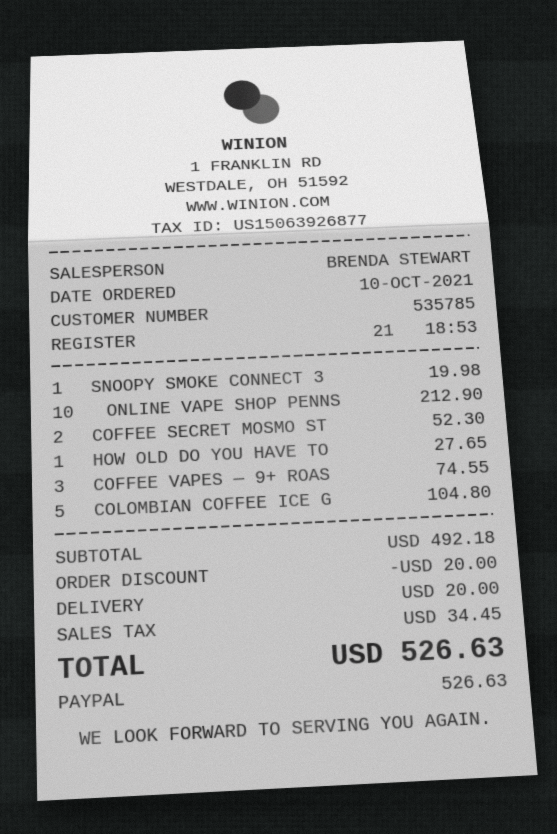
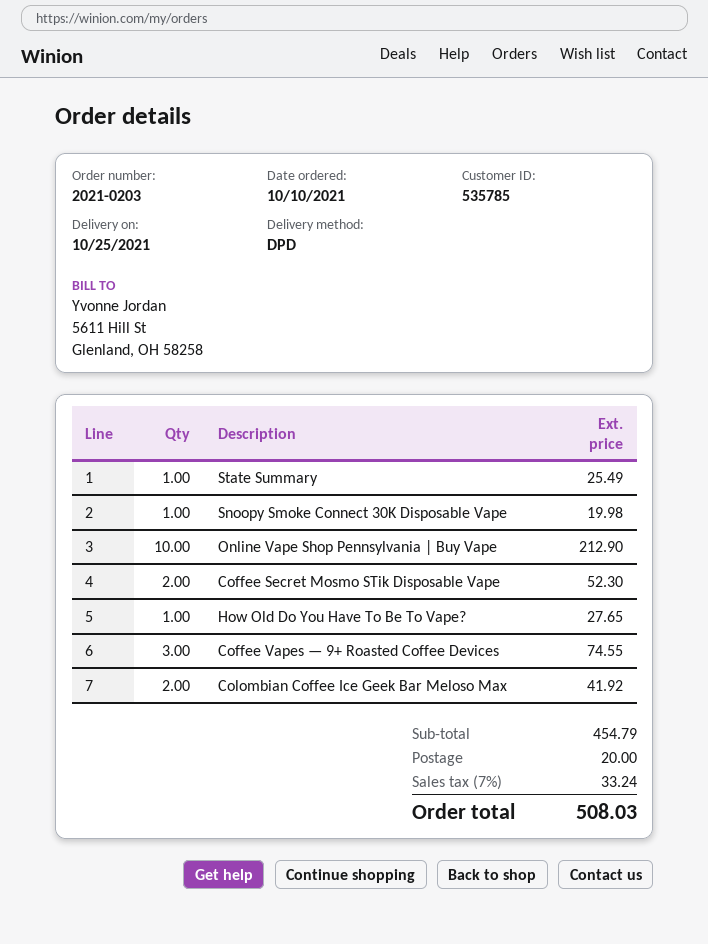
COLOMBIAN COFFEE ICE G: 5 for 104.80 -> 2 for 41.92
State Summary: none -> 1 for 25.49
subtotal: 492.18 -> 454.79
discount: 20.00 -> none
tax: 34.45 -> 33.24
total: 526.63 -> 508.03

